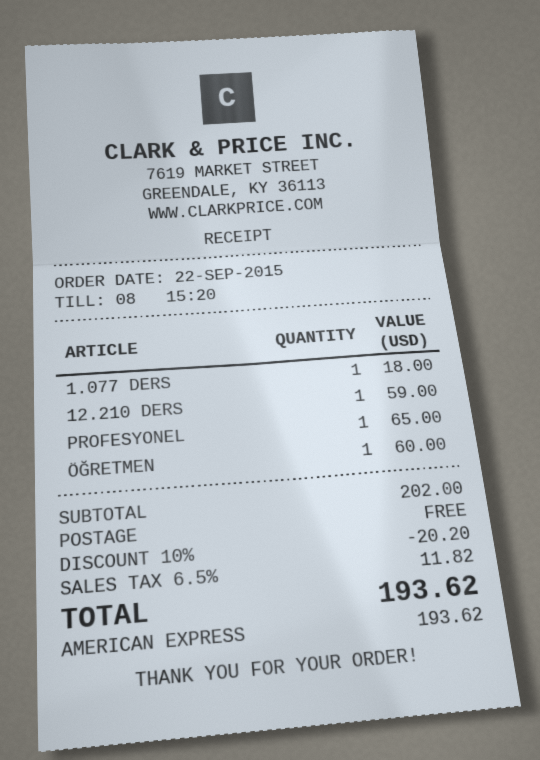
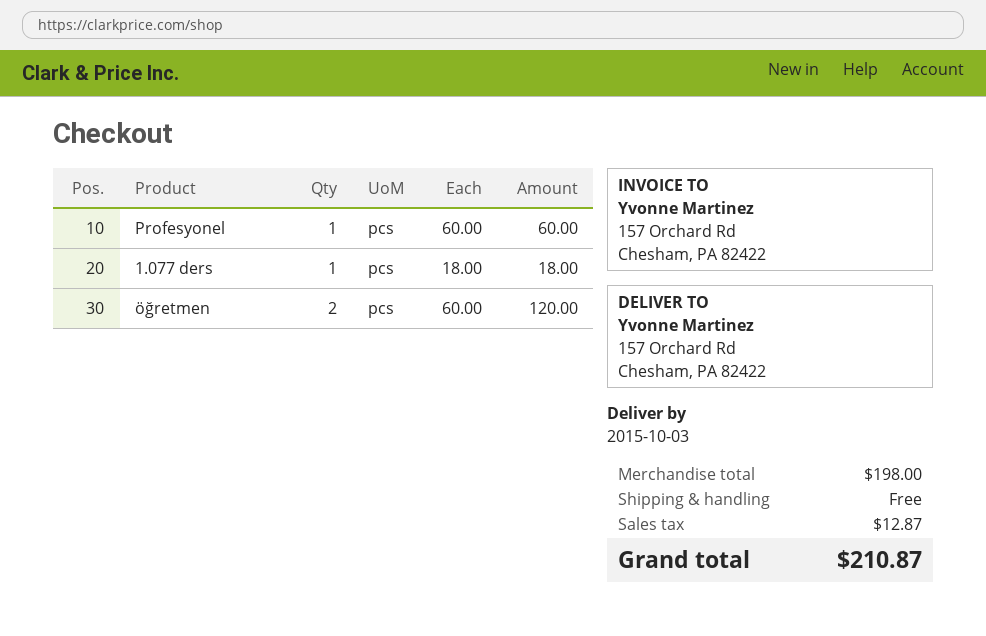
12.210 DERS: 1 for 59.00 -> none
PROFESYONEL: 1 for 65.00 -> 1 for 60.00
ÖĞRETMEN: 1 for 60.00 -> 2 for 120.00
subtotal: 202.00 -> 198.00
discount: 10% = 20.20 -> none
tax: 11.82 -> 12.87
total: 193.62 -> 210.87

